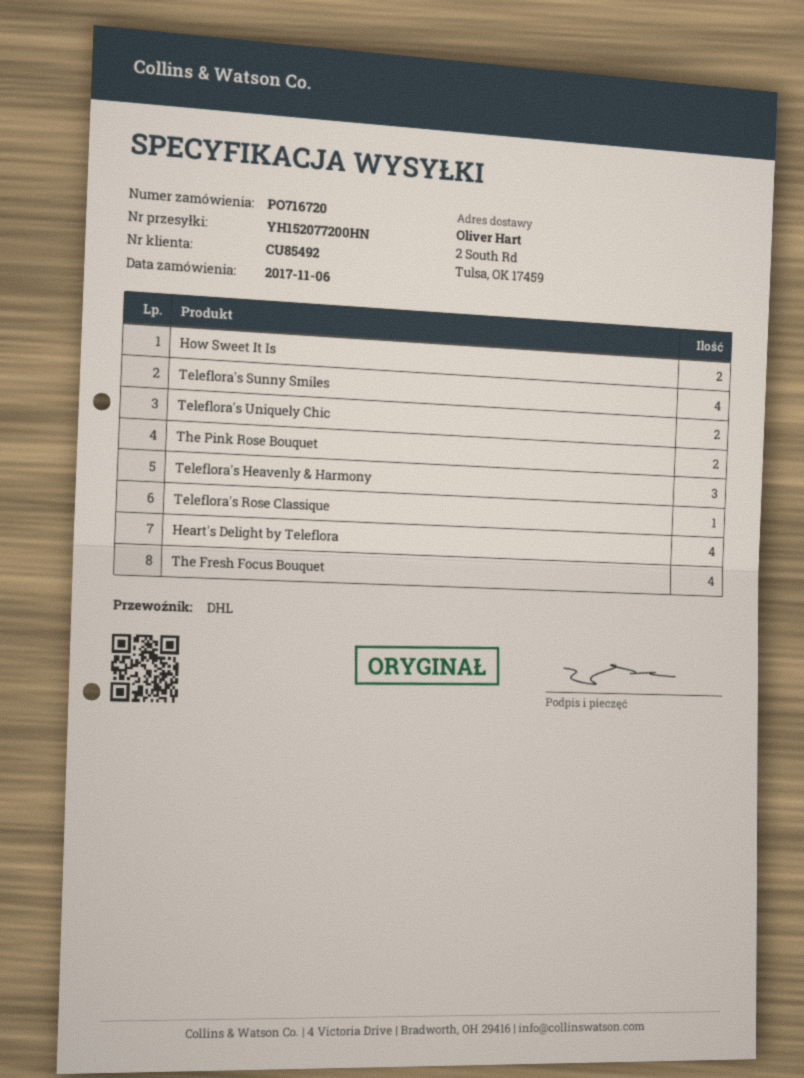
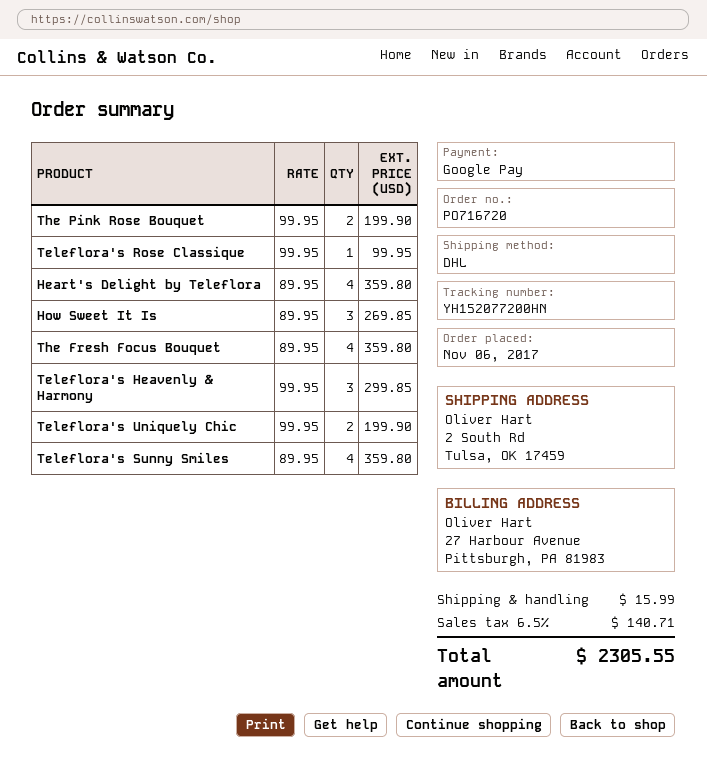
How Sweet It Is: 2 -> 3

